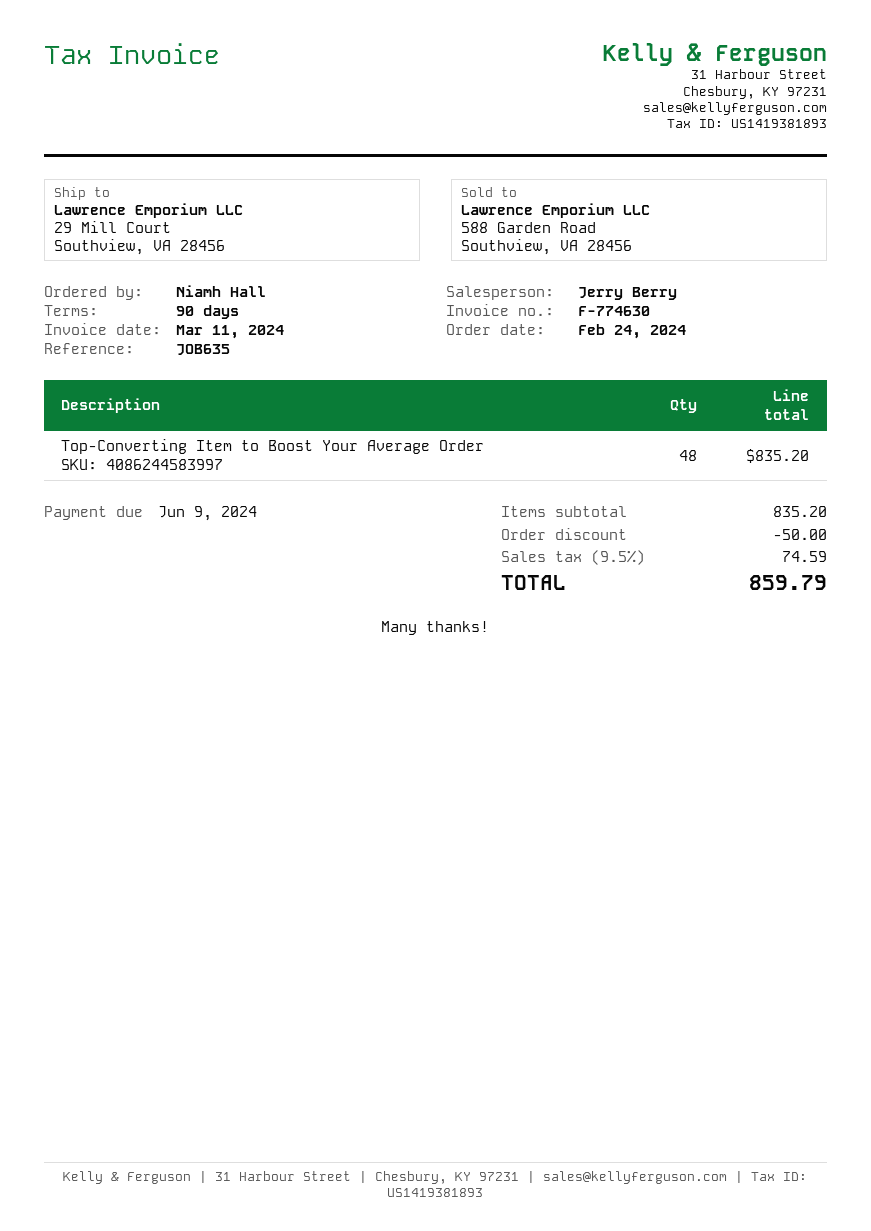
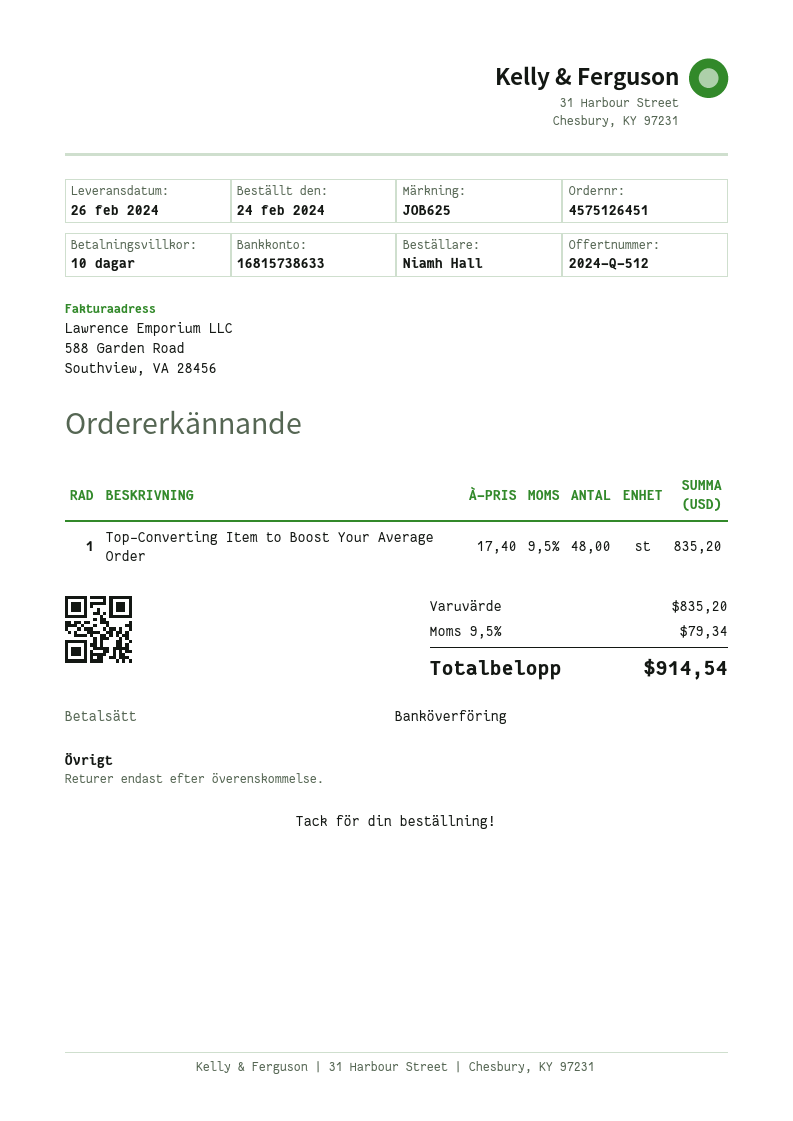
payment terms: 90 days -> 10 days
reference: JOB635 -> JOB625
discount: 50.00 -> none
tax: 9.5% = 74.59 -> 9.5% = 79.34
total: 859.79 -> 914.54

